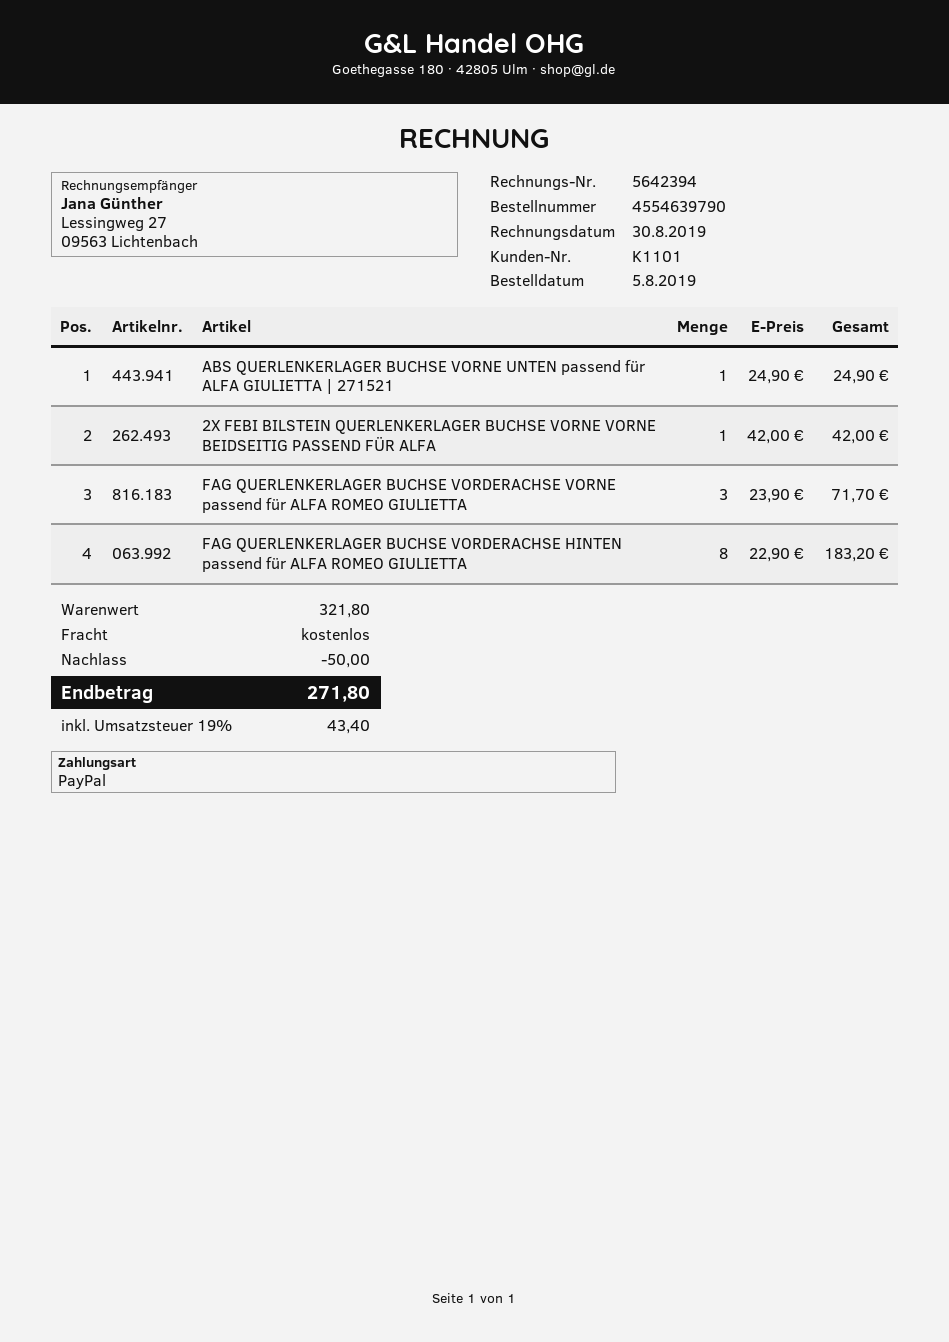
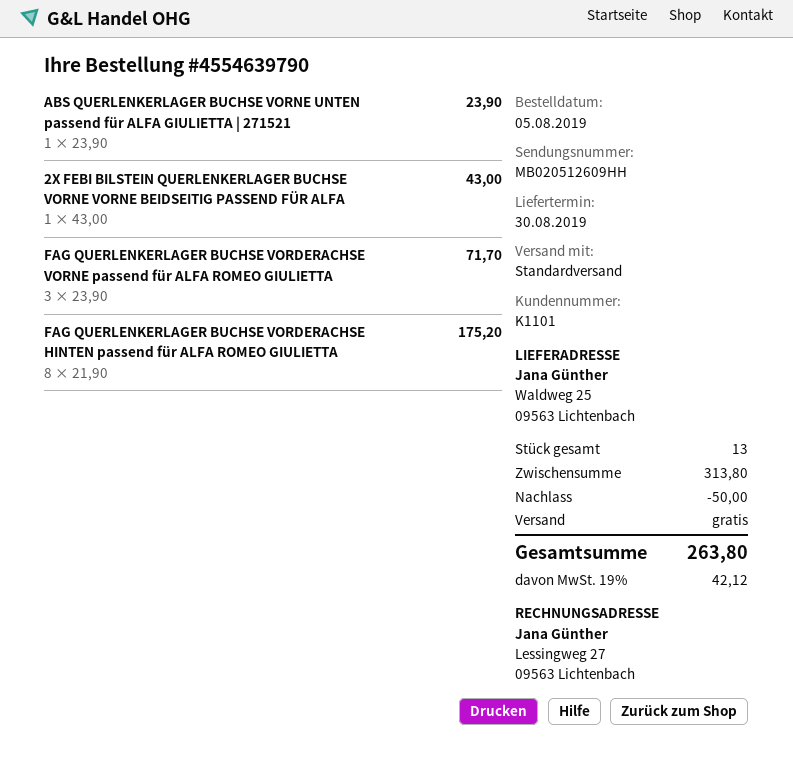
ABS QUERLENKERLAGER BUCHSE VORNE UNTEN passend für ALFA GIULIETTA | 271521: 1 x 24.90 = 24.90 -> 1 x 23.90 = 23.90
2X FEBI BILSTEIN QUERLENKERLAGER BUCHSE VORNE VORNE BEIDSEITIG PASSEND FÜR ALFA: 1 x 42.00 = 42.00 -> 1 x 43.00 = 43.00
FAG QUERLENKERLAGER BUCHSE VORDERACHSE HINTEN passend für ALFA ROMEO GIULIETTA: 8 x 22.90 = 183.20 -> 8 x 21.90 = 175.20
subtotal: 321.80 -> 313.80
tax: 19% = 43.40 -> 19% = 42.12
total: 271.80 -> 263.80

